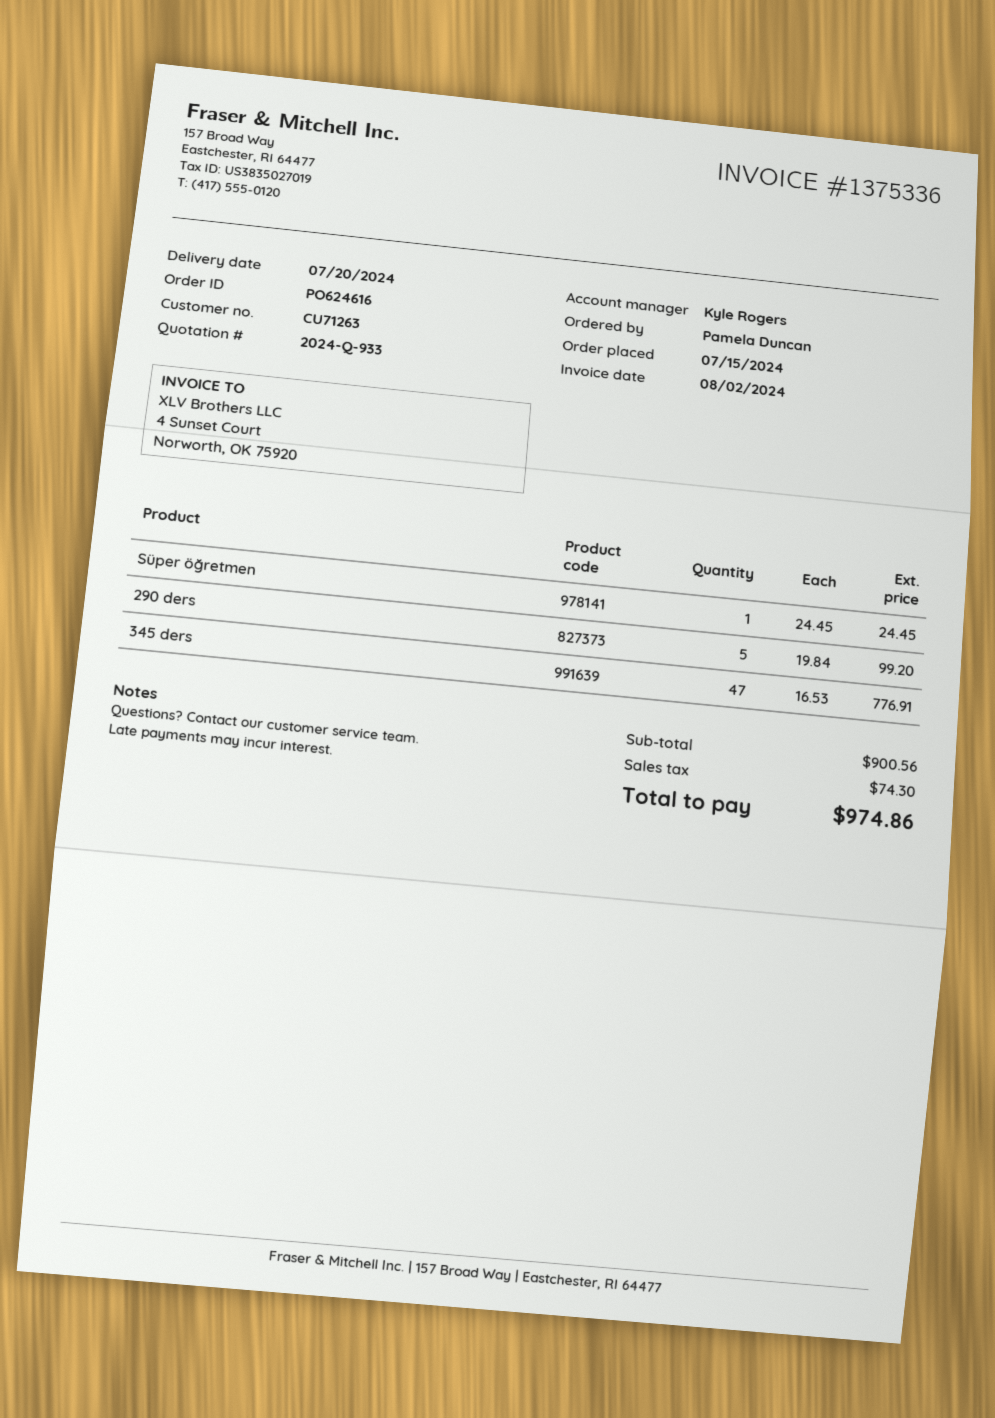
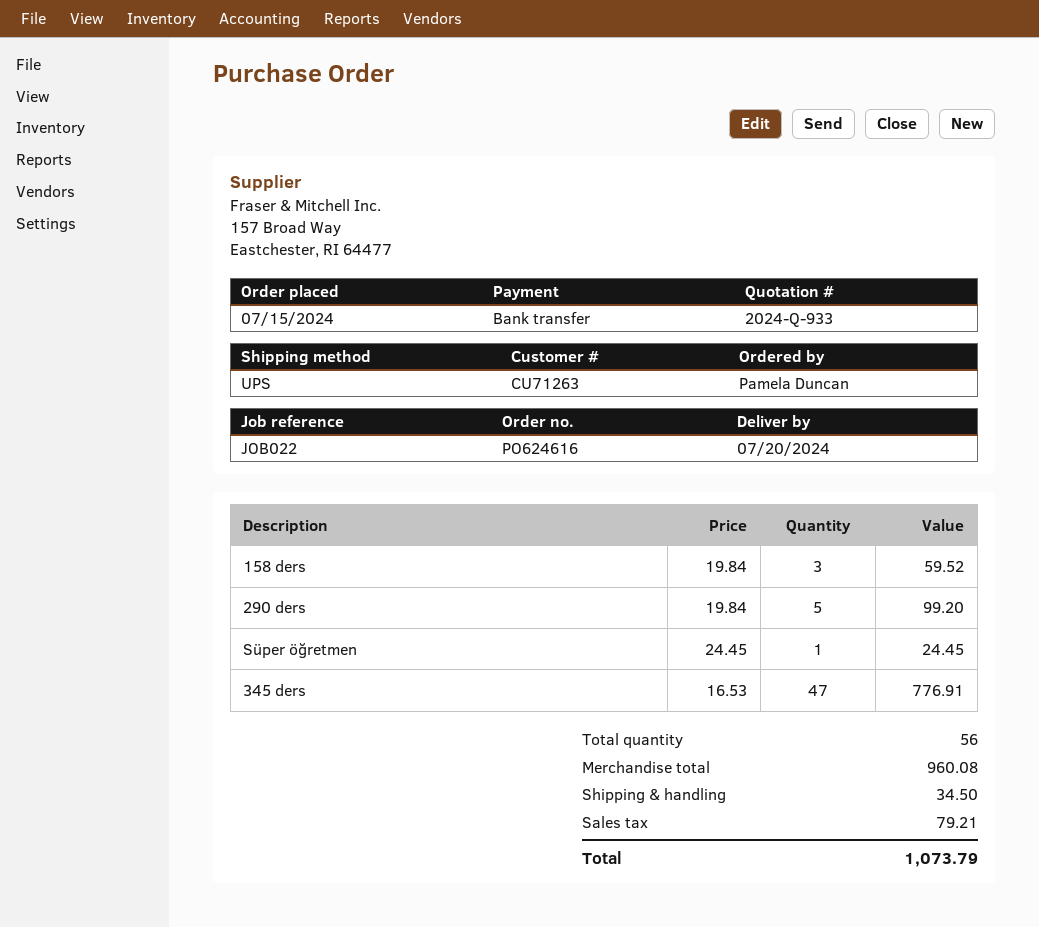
158 ders: none -> 3 x 19.84 = 59.52
subtotal: 900.56 -> 960.08
shipping: none -> 34.50
tax: 74.30 -> 79.21
total: 974.86 -> 1073.79

